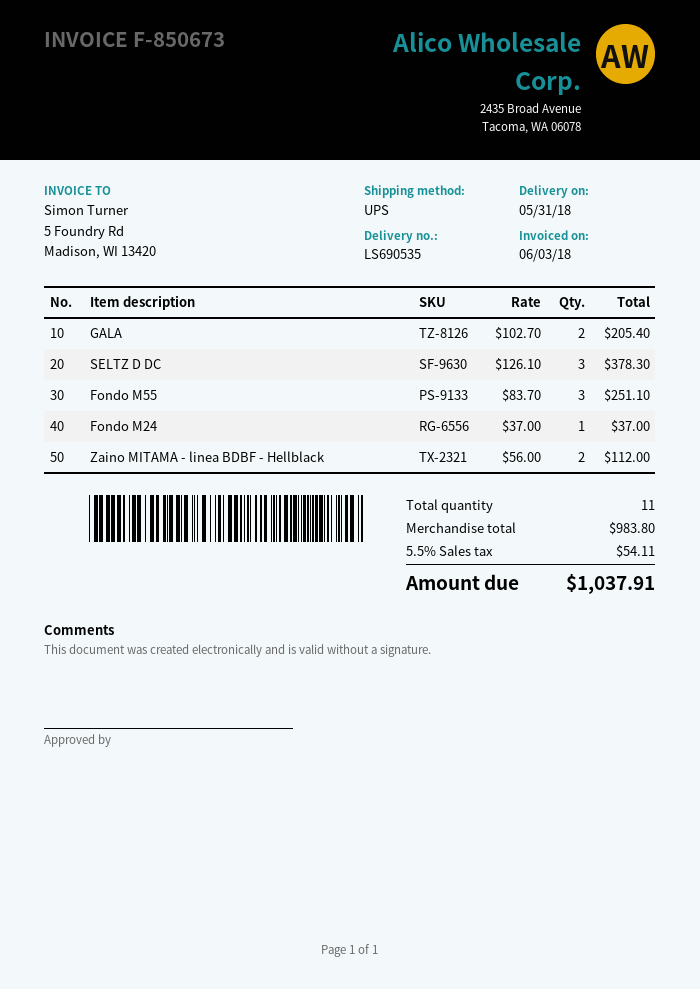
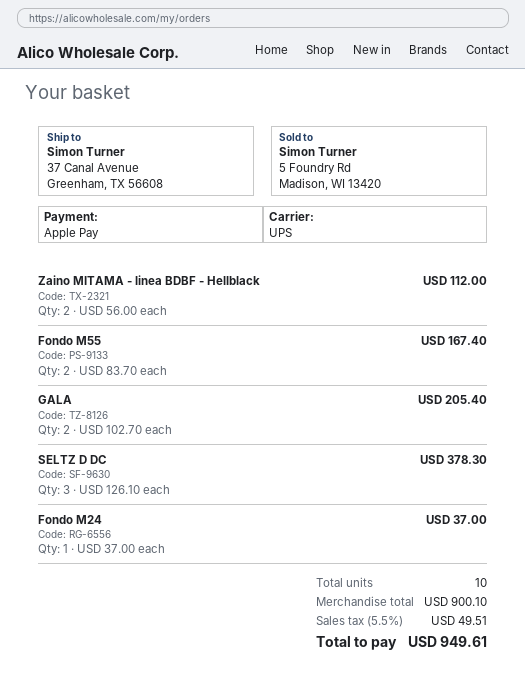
Fondo M55: 3 x 83.70 = 251.10 -> 2 x 83.70 = 167.40
total quantity: 11 -> 10
subtotal: 983.80 -> 900.10
tax: 5.5% = 54.11 -> 5.5% = 49.51
total: 1037.91 -> 949.61

